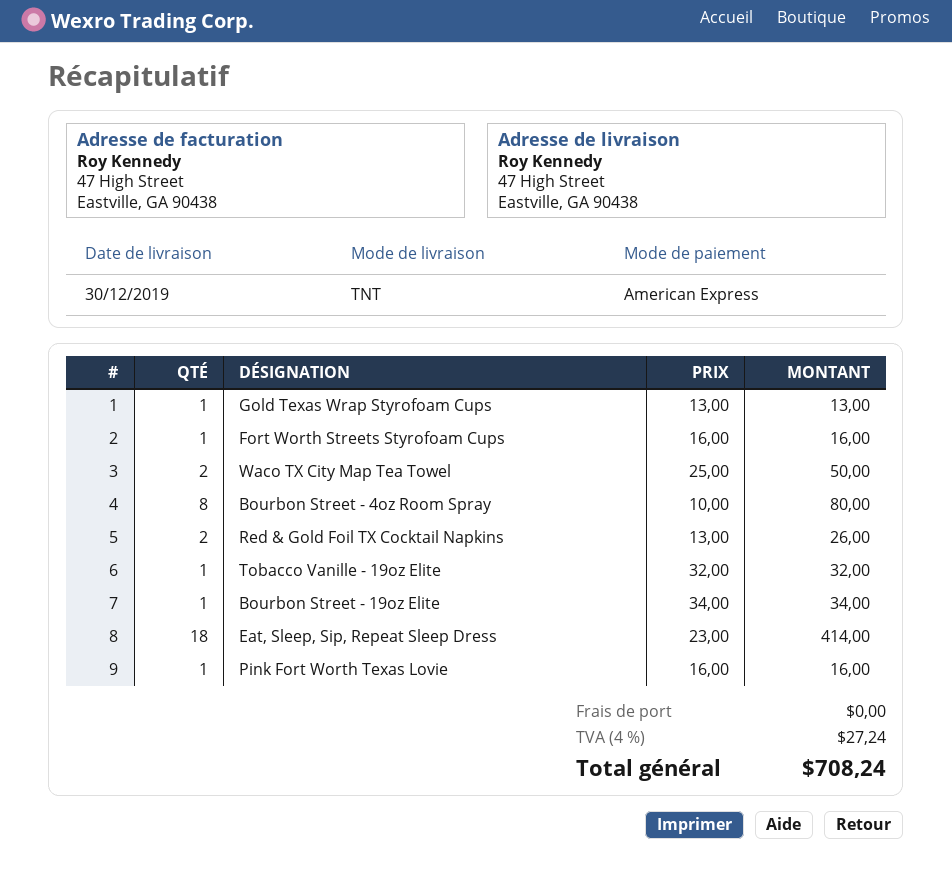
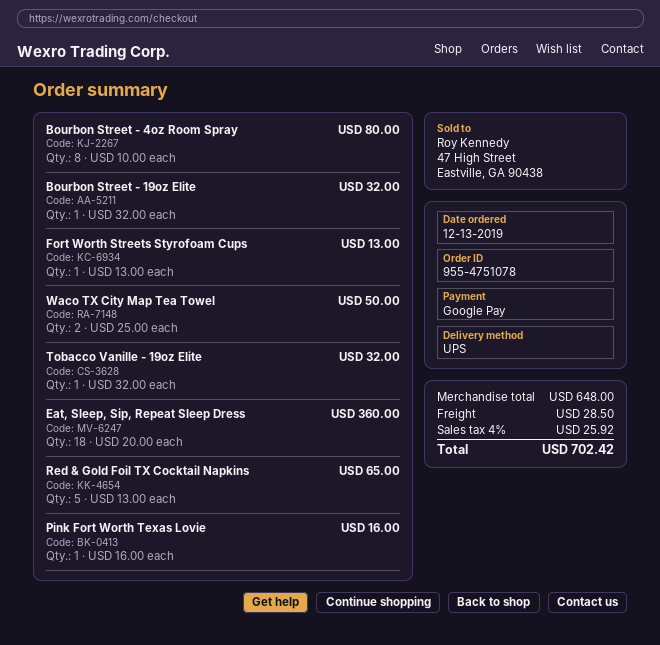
payment method: American Express -> Google Pay
shipping method: TNT -> UPS
Gold Texas Wrap Styrofoam Cups: 1 x 13.00 = 13.00 -> none
Fort Worth Streets Styrofoam Cups: 1 x 16.00 = 16.00 -> 1 x 13.00 = 13.00
Red & Gold Foil TX Cocktail Napkins: 2 x 13.00 = 26.00 -> 5 x 13.00 = 65.00
Bourbon Street - 19oz Elite: 1 x 34.00 = 34.00 -> 1 x 32.00 = 32.00
Eat, Sleep, Sip, Repeat Sleep Dress: 18 x 23.00 = 414.00 -> 18 x 20.00 = 360.00
shipping: 0.00 -> 28.50
tax: 4% = 27.24 -> 4% = 25.92
total: 708.24 -> 702.42

